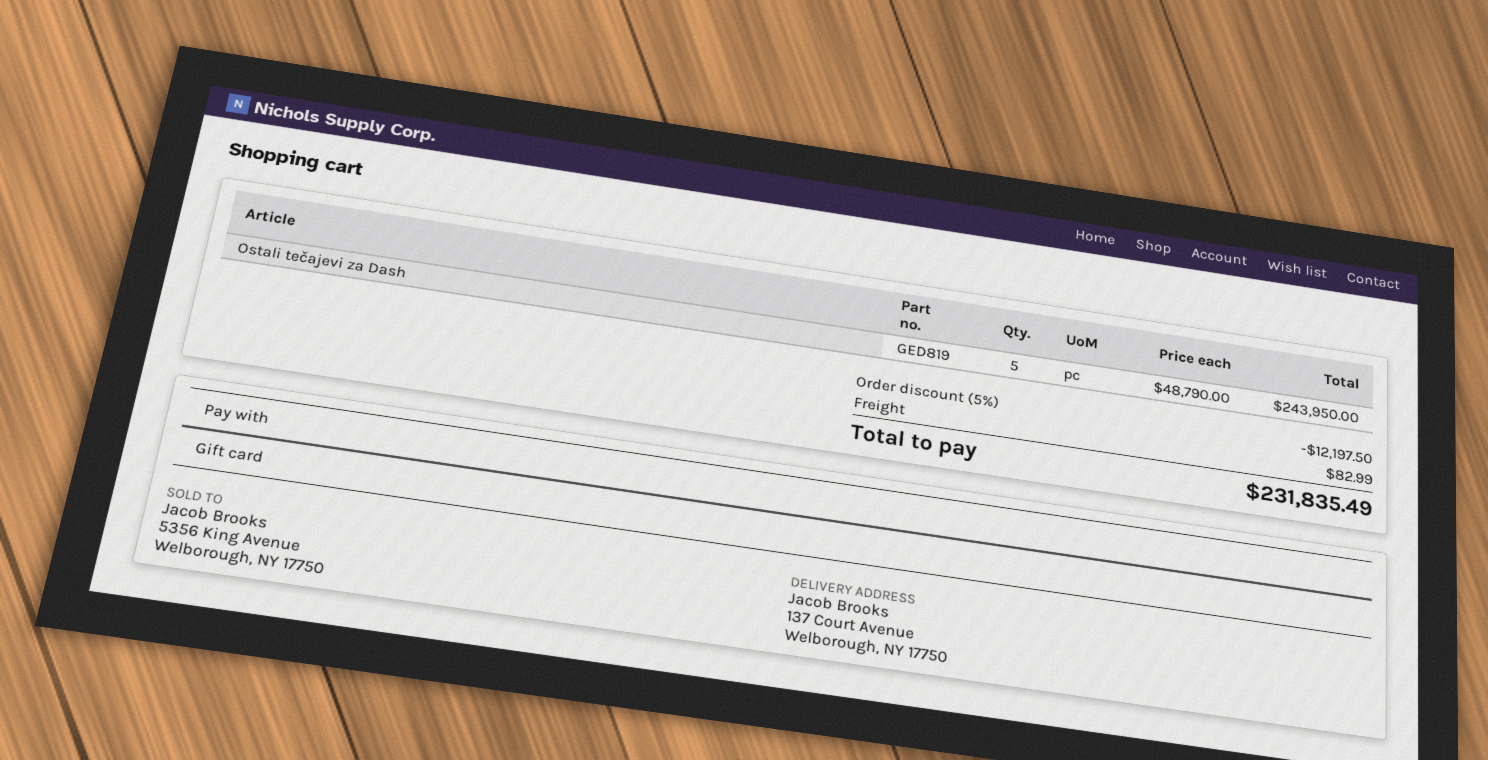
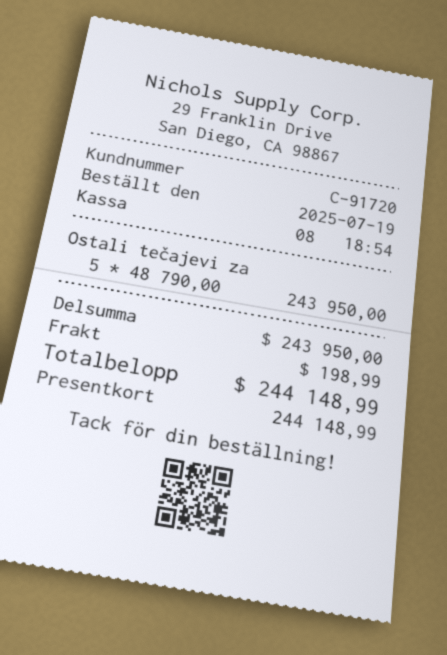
discount: 5% = 12197.50 -> none
shipping: 82.99 -> 198.99
total: 231835.49 -> 244148.99

